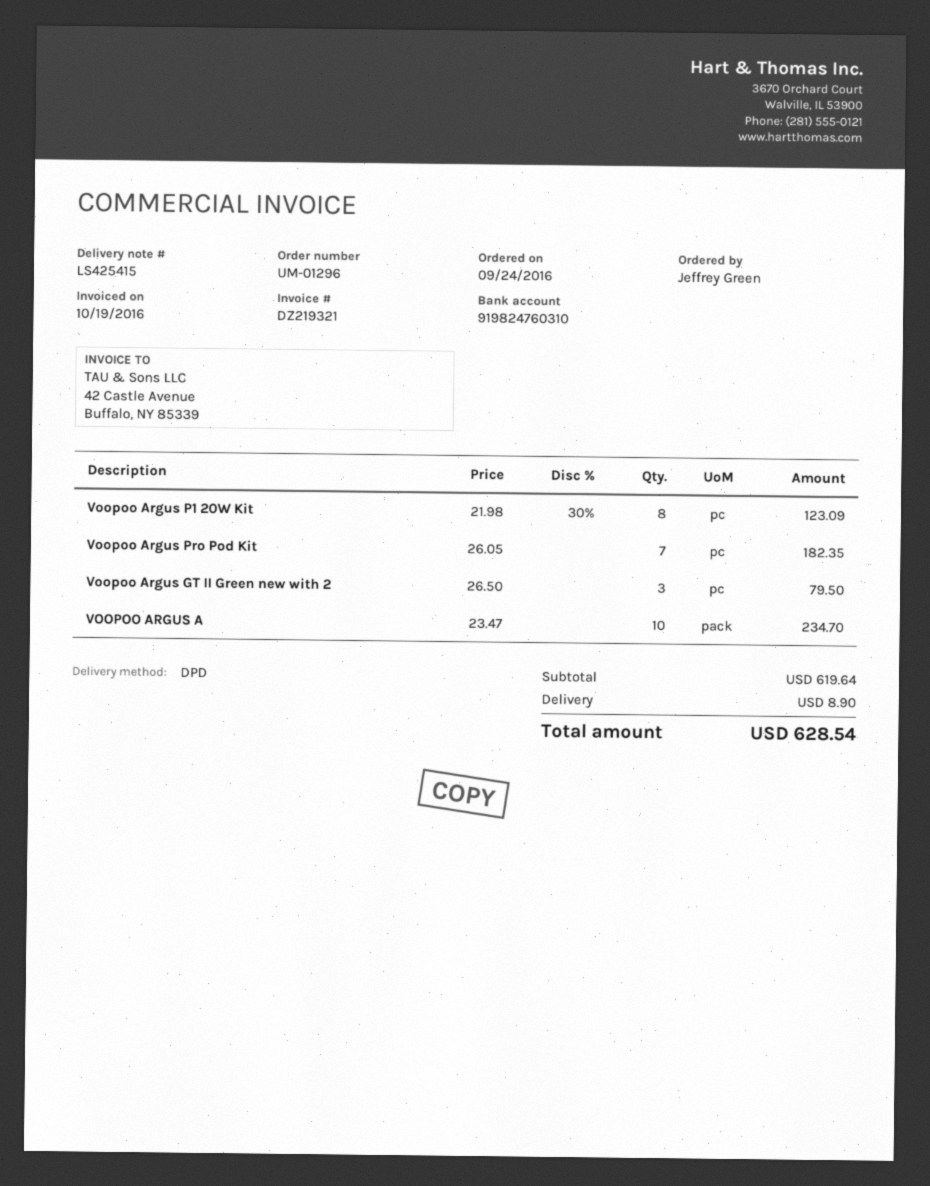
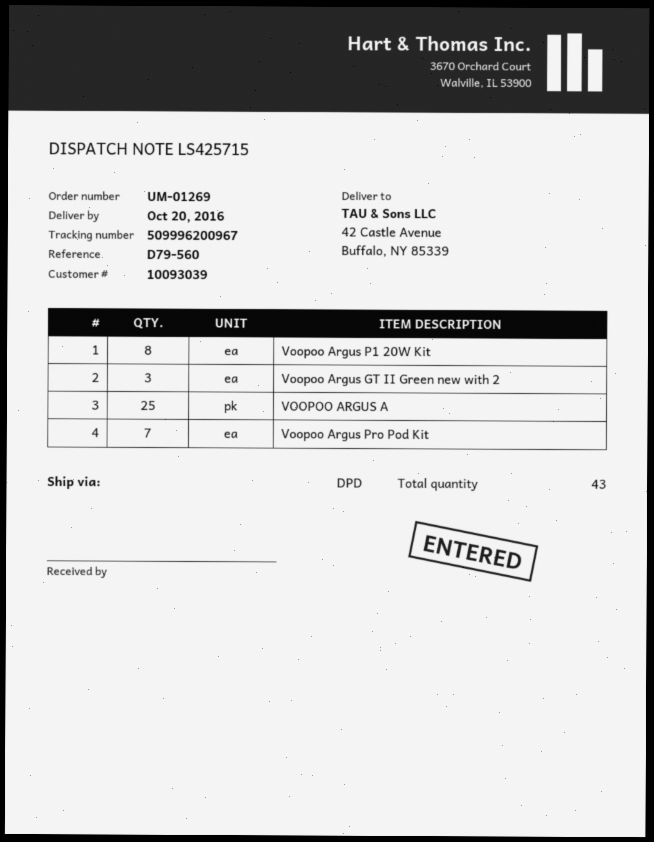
order number: UM-01296 -> UM-01269
delivery note number: LS425415 -> LS425715
VOOPOO ARGUS A: 10 -> 25

